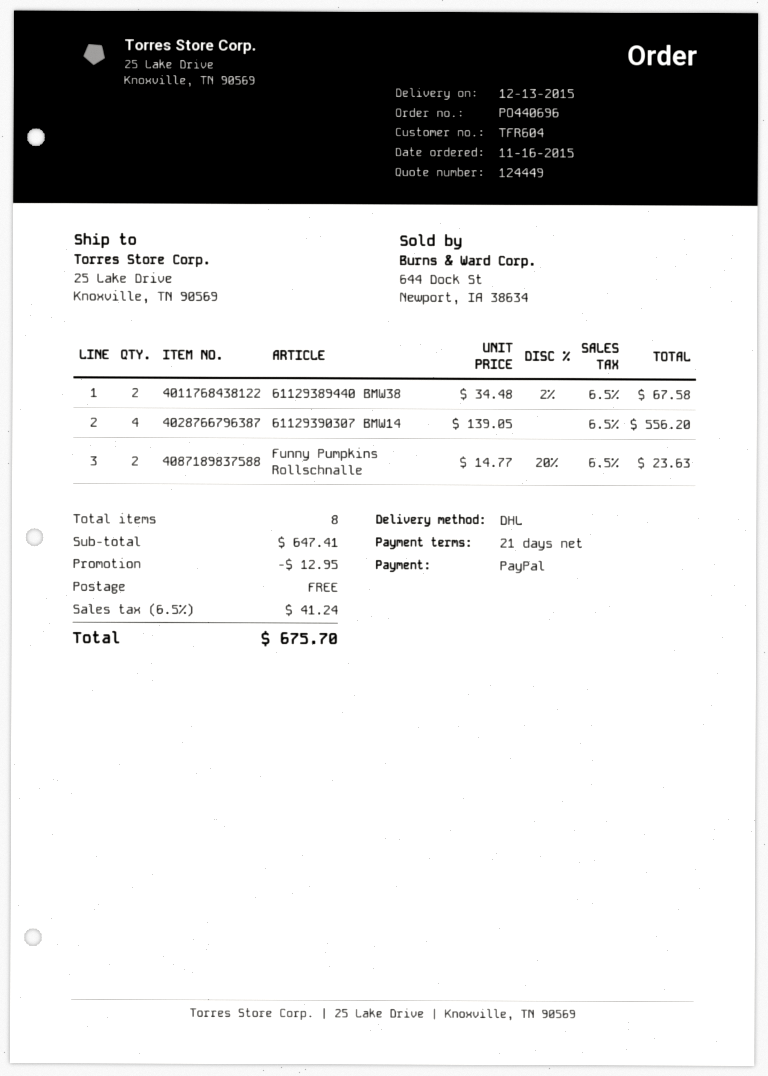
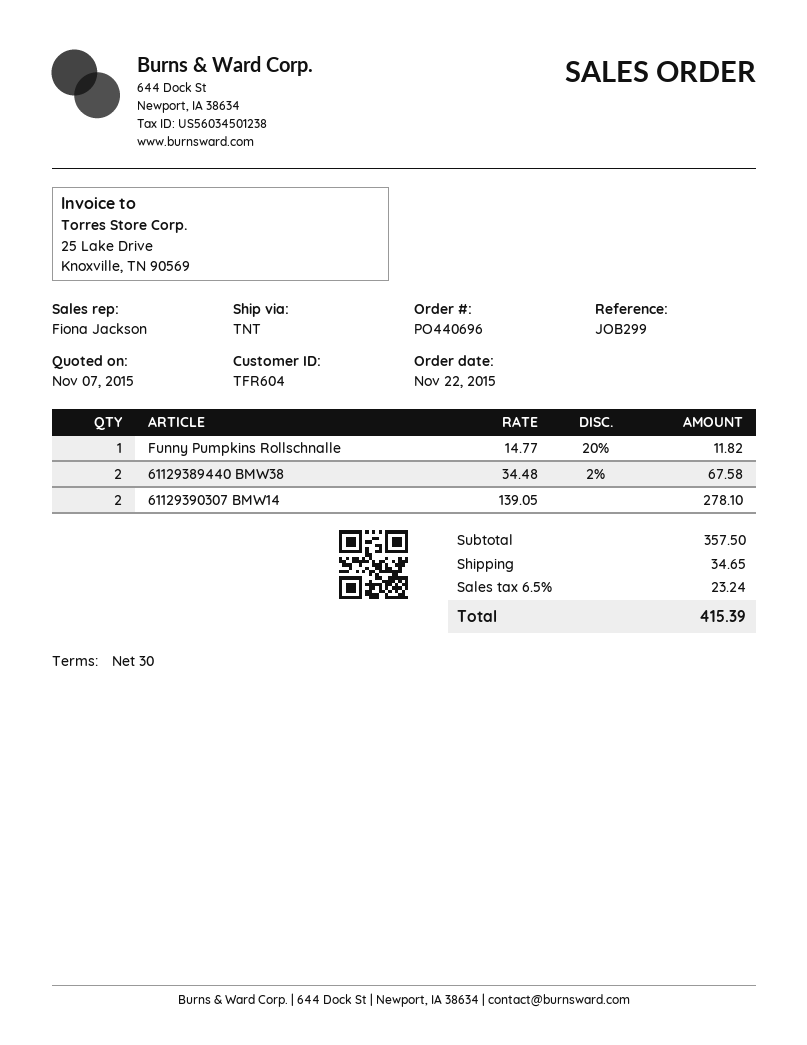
order date: 2015-11-16 -> 2015-11-22
payment terms: 21 days -> 30 days
shipping method: DHL -> TNT
61129390307 BMW14: 4 x 139.05 = 556.20 -> 2 x 139.05 = 278.10
Funny Pumpkins Rollschnalle: 2 x 14.77 - 20% = 23.63 -> 1 x 14.77 - 20% = 11.82
subtotal: 647.41 -> 357.50
discount: 12.95 -> none
shipping: 0.00 -> 34.65
tax: 6.5% = 41.24 -> 6.5% = 23.24
total: 675.70 -> 415.39

